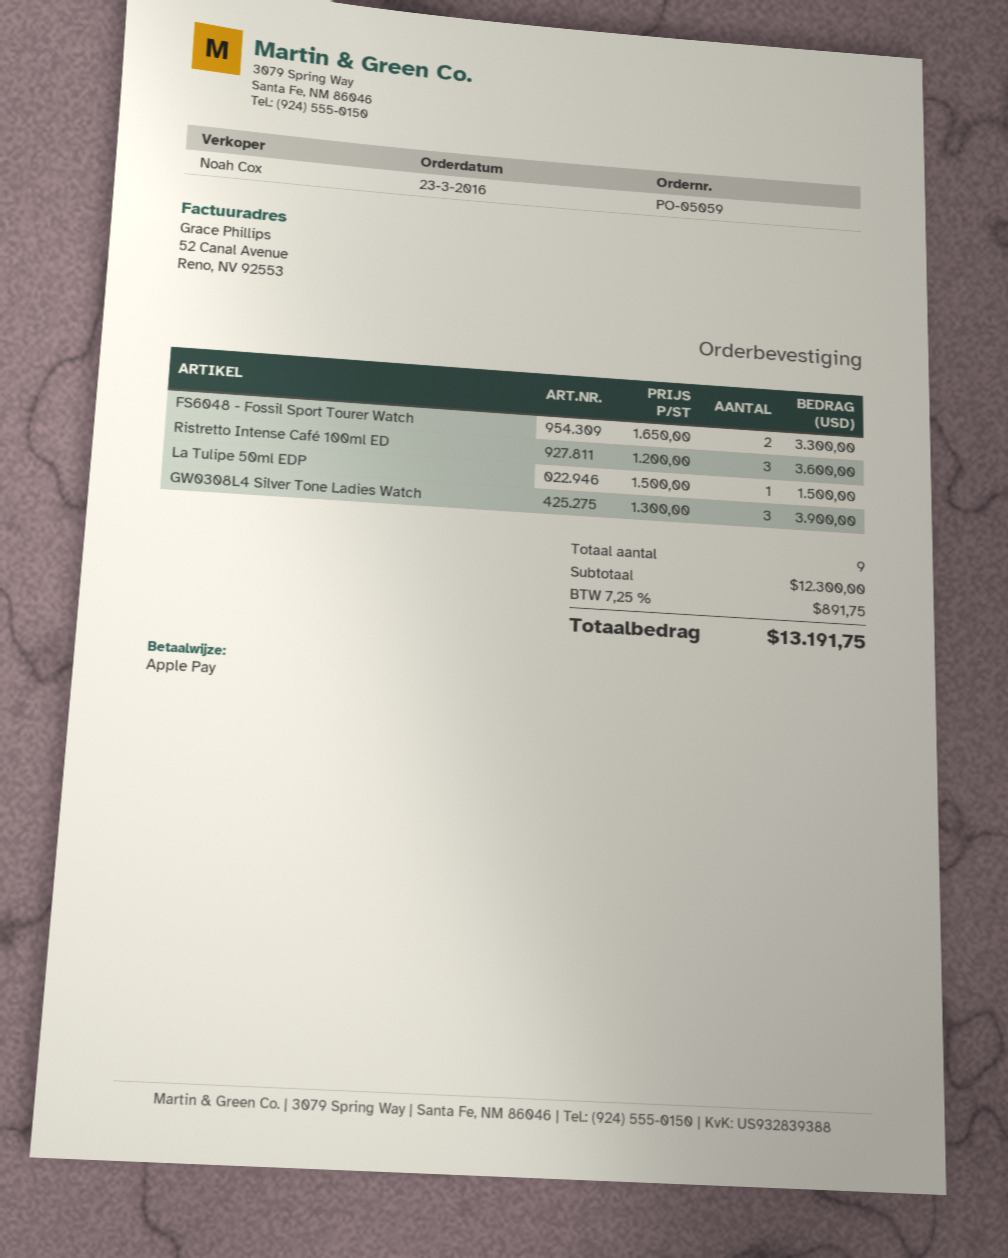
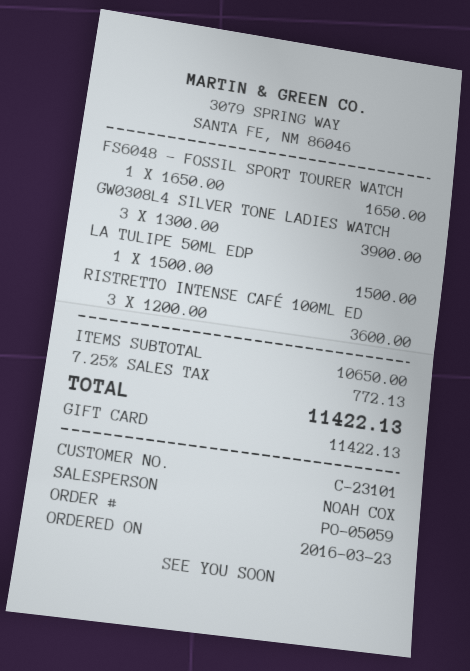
payment method: Apple Pay -> gift card
FS6048 - Fossil Sport Tourer Watch: 2 x 1650.00 = 3300.00 -> 1 x 1650.00 = 1650.00
subtotal: 12300.00 -> 10650.00
tax: 7.25% = 891.75 -> 7.25% = 772.13
total: 13191.75 -> 11422.13

